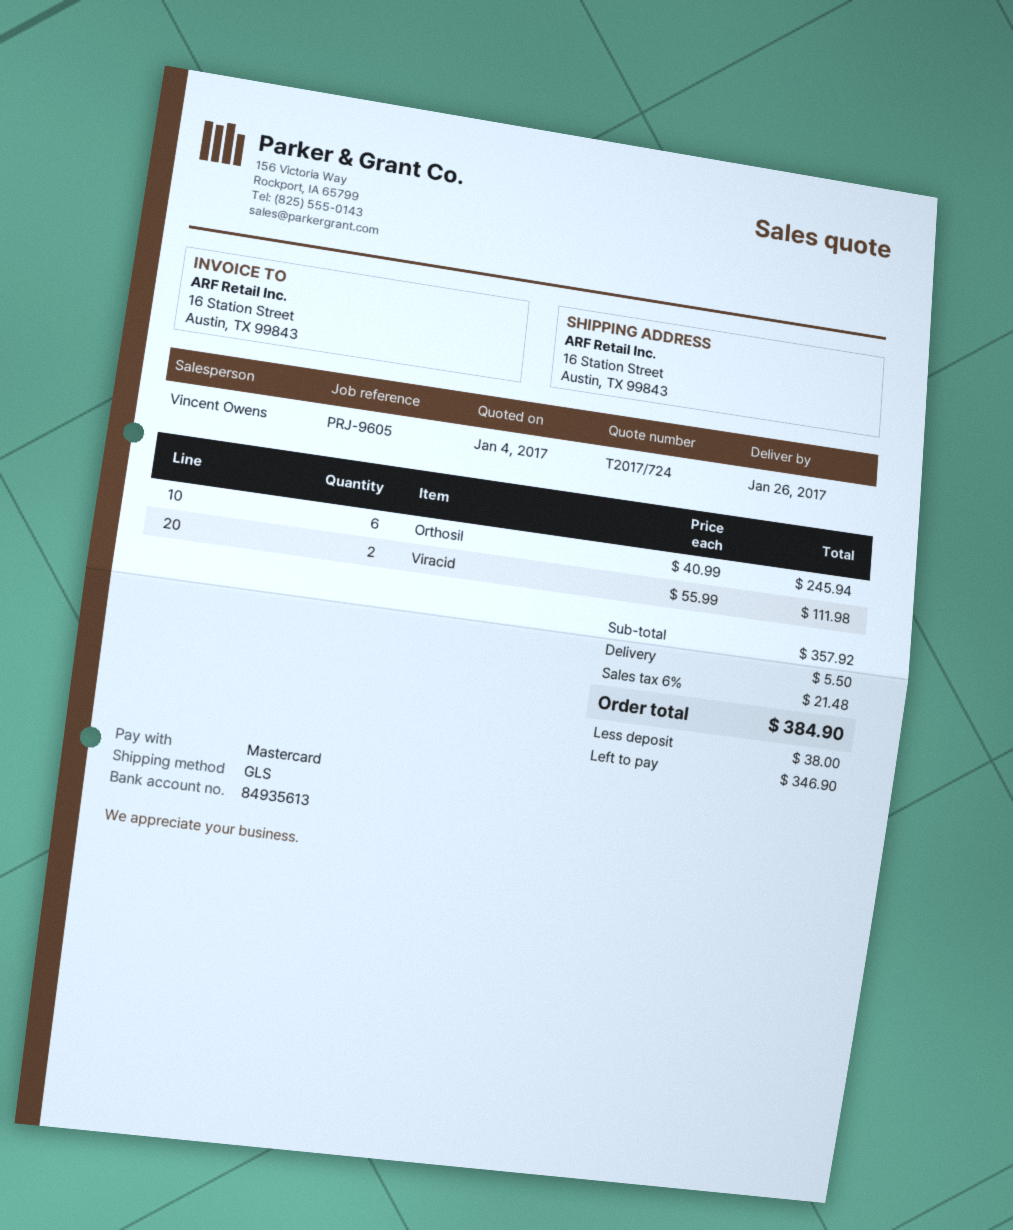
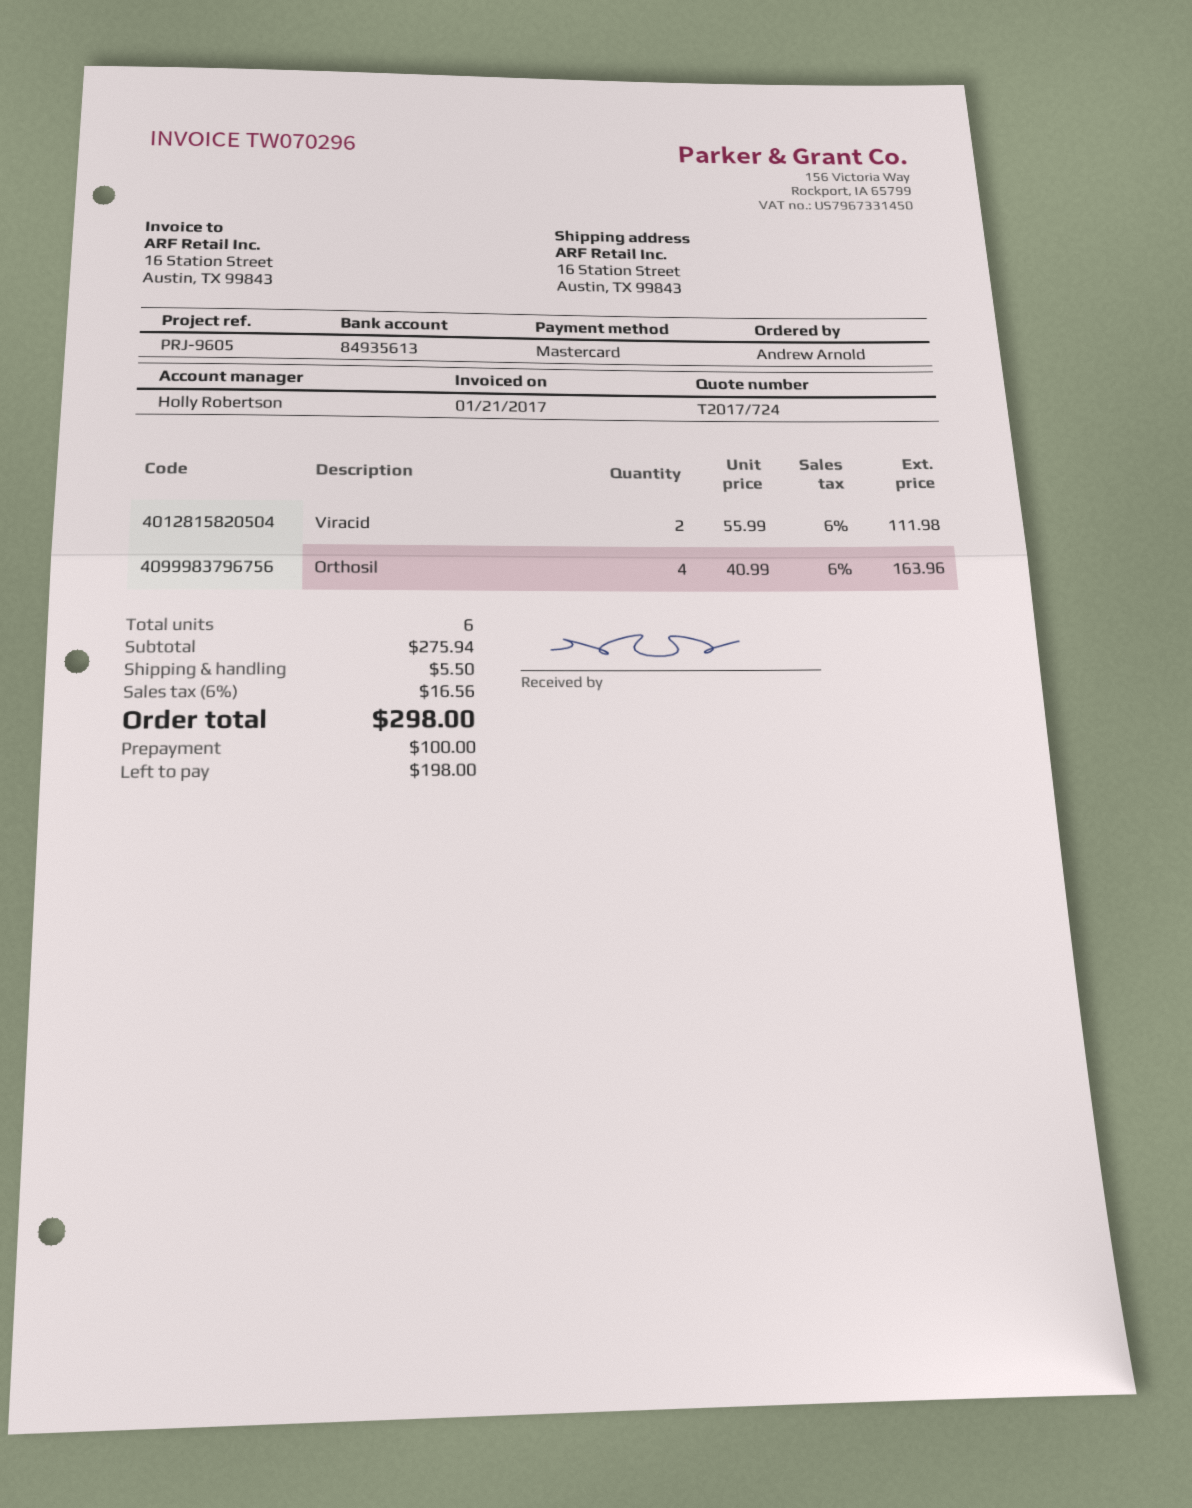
sales rep: Vincent Owens -> Holly Robertson
Orthosil: 6 x 40.99 = 245.94 -> 4 x 40.99 = 163.96
subtotal: 357.92 -> 275.94
tax: 6% = 21.48 -> 6% = 16.56
total: 384.90 -> 298.00
deposit: 38.00 -> 100.00
balance: 346.90 -> 198.00

